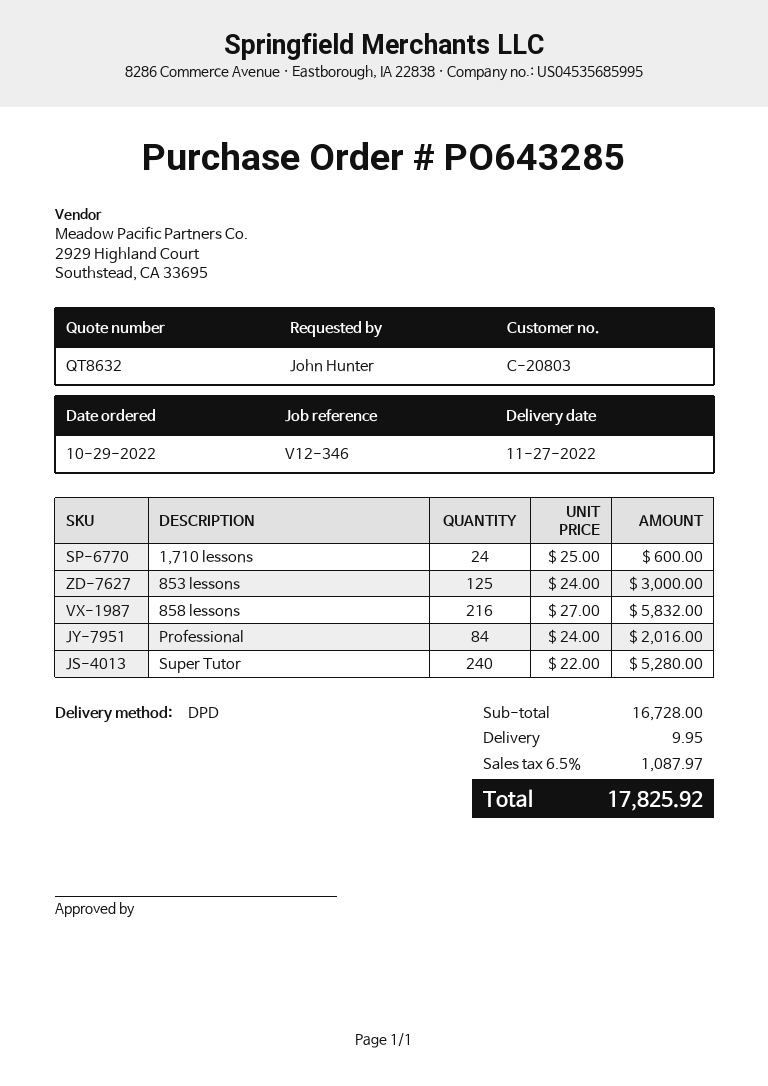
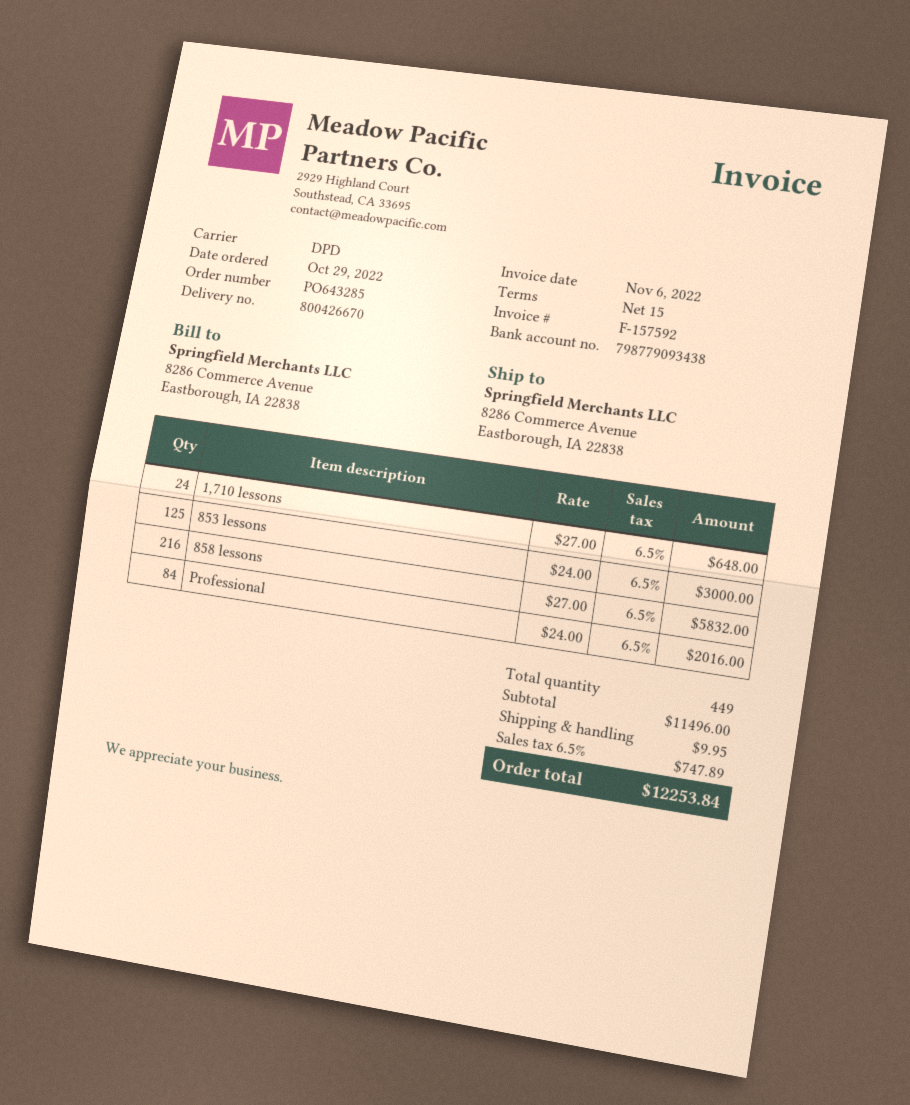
1,710 lessons: 24 x 25.00 = 600.00 -> 24 x 27.00 = 648.00
Super Tutor: 240 x 22.00 = 5280.00 -> none
subtotal: 16728.00 -> 11496.00
tax: 6.5% = 1087.97 -> 6.5% = 747.89
total: 17825.92 -> 12253.84

